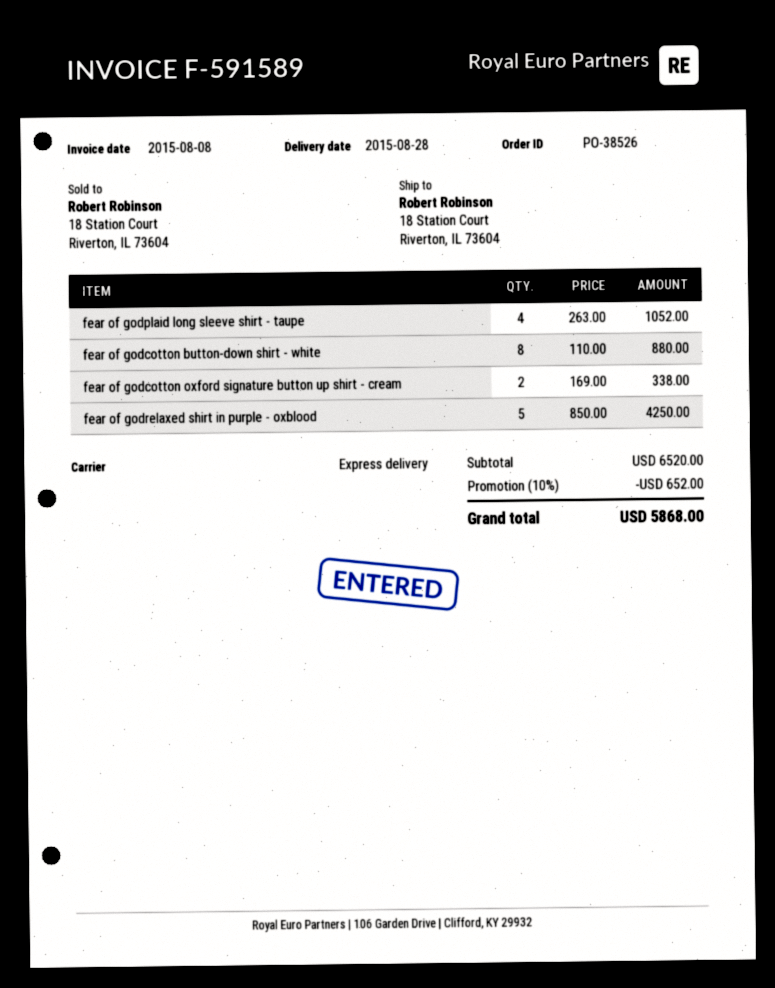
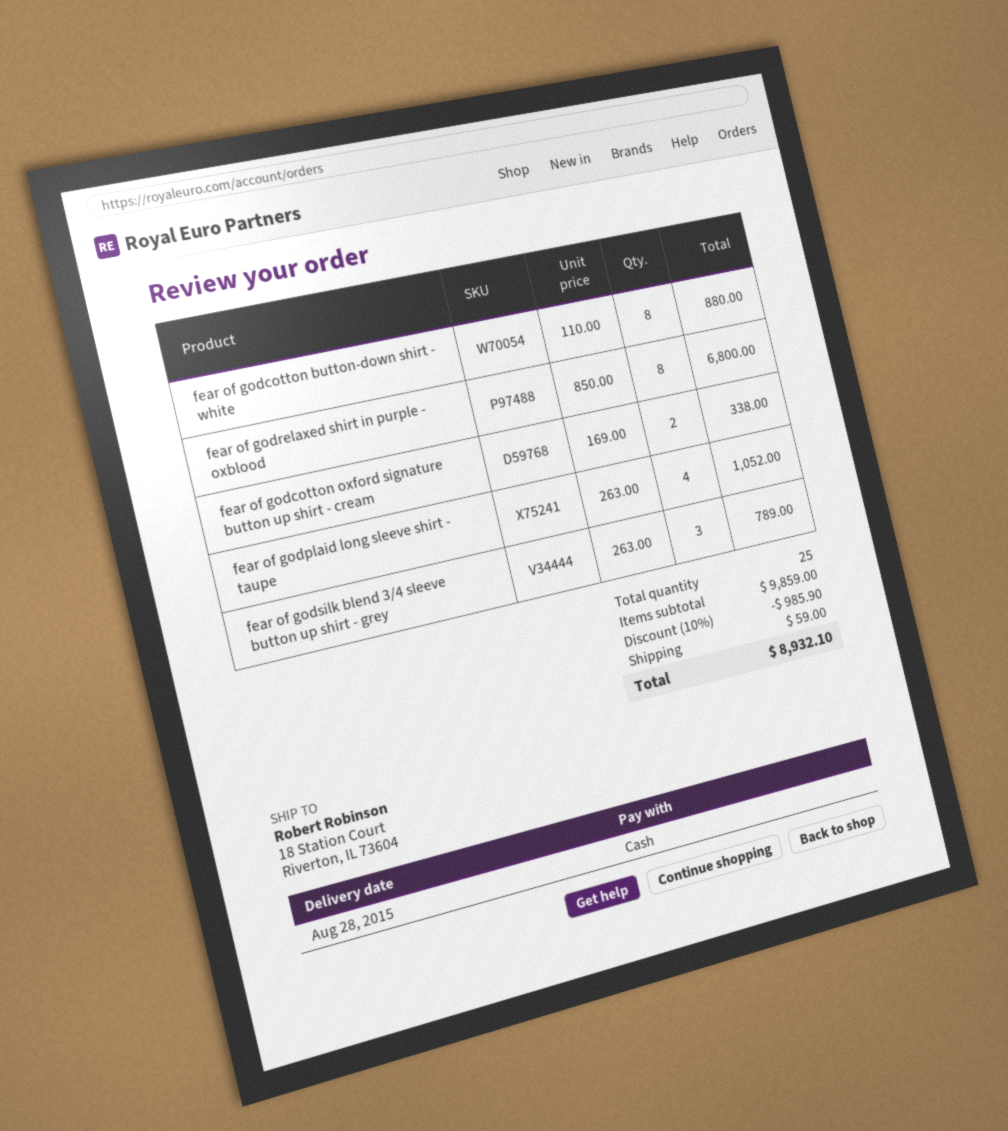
fear of godrelaxed shirt in purple - oxblood: 5 x 850.00 = 4250.00 -> 8 x 850.00 = 6800.00
fear of godsilk blend 3/4 sleeve button up shirt - grey: none -> 3 x 263.00 = 789.00
subtotal: 6520.00 -> 9859.00
discount: 10% = 652.00 -> 10% = 985.90
shipping: none -> 59.00
total: 5868.00 -> 8932.10

